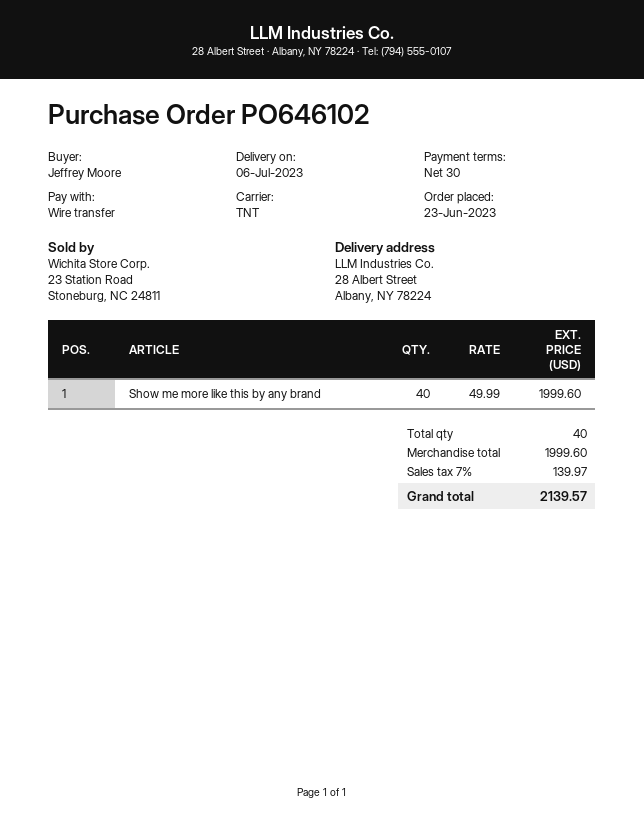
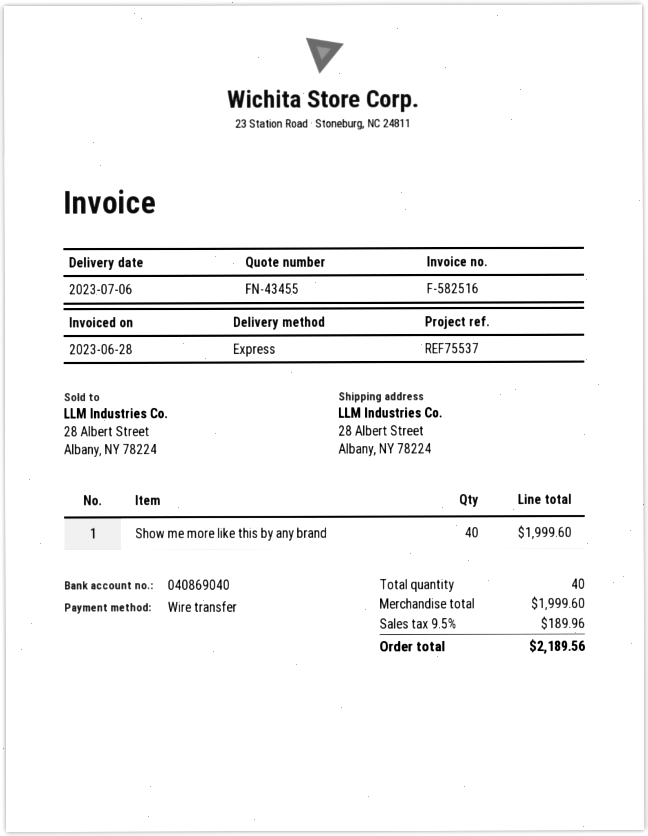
shipping method: TNT -> express
tax: 7% = 139.97 -> 9.5% = 189.96
total: 2139.57 -> 2189.56

